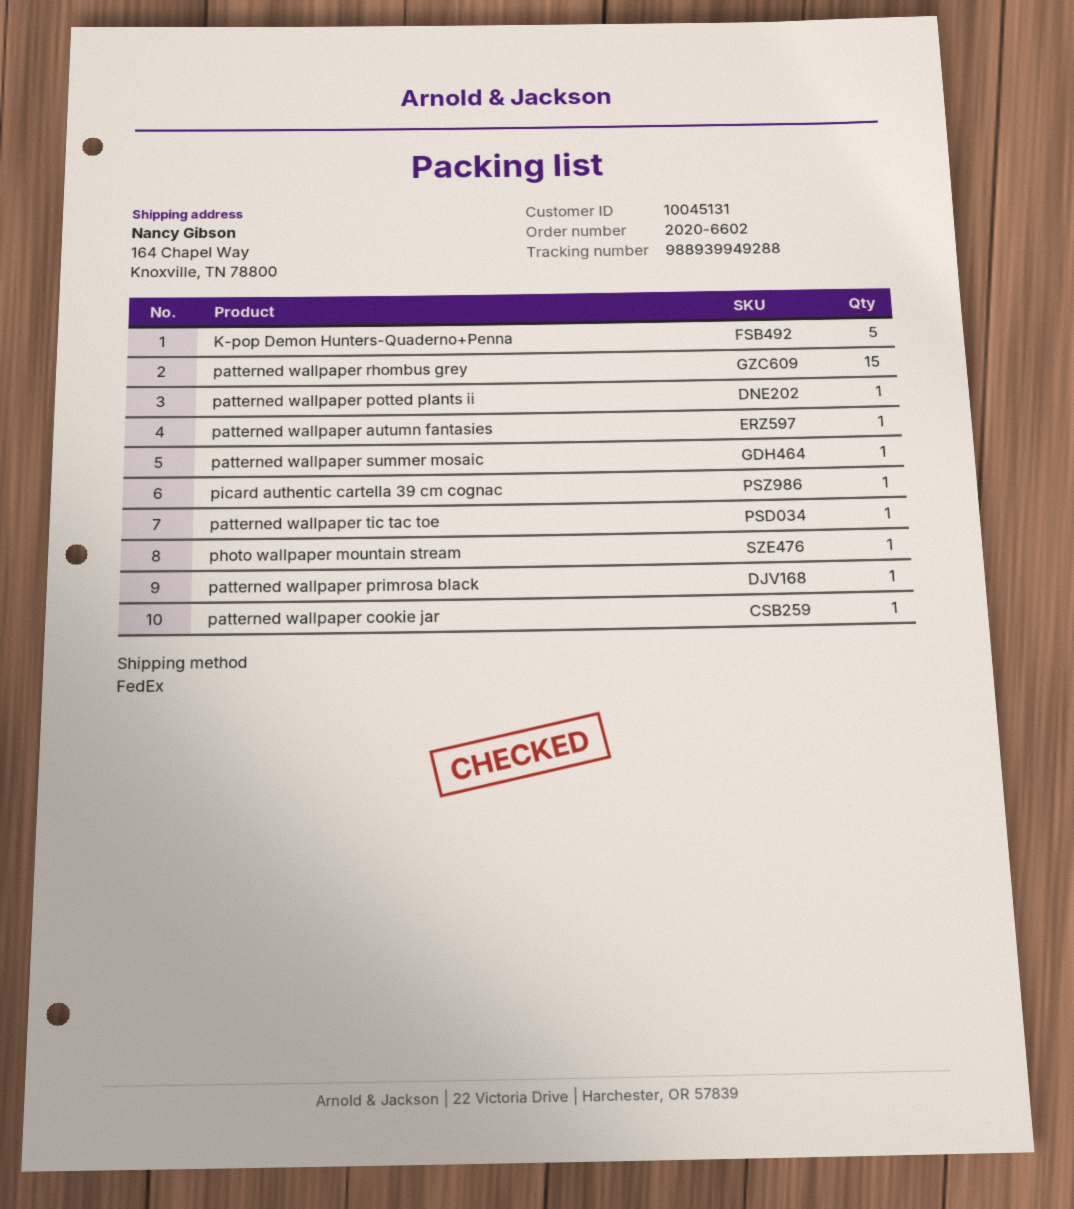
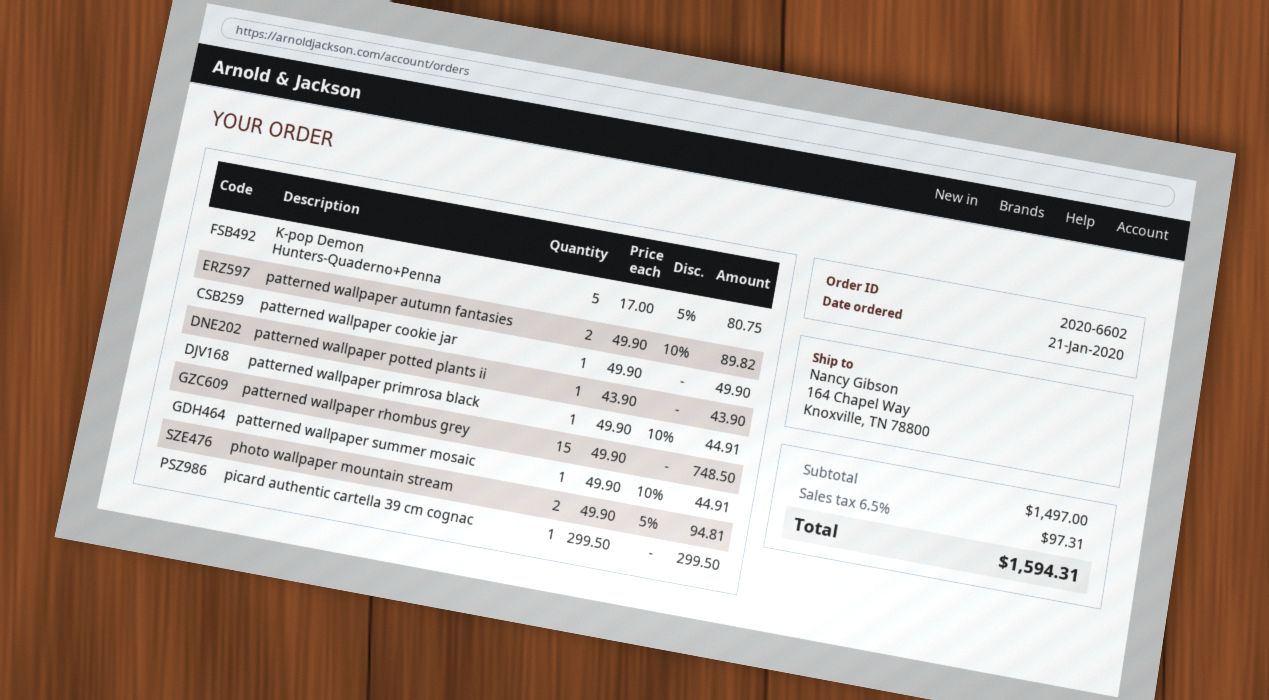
patterned wallpaper autumn fantasies: 1 -> 2
patterned wallpaper tic tac toe: 1 -> none
photo wallpaper mountain stream: 1 -> 2

